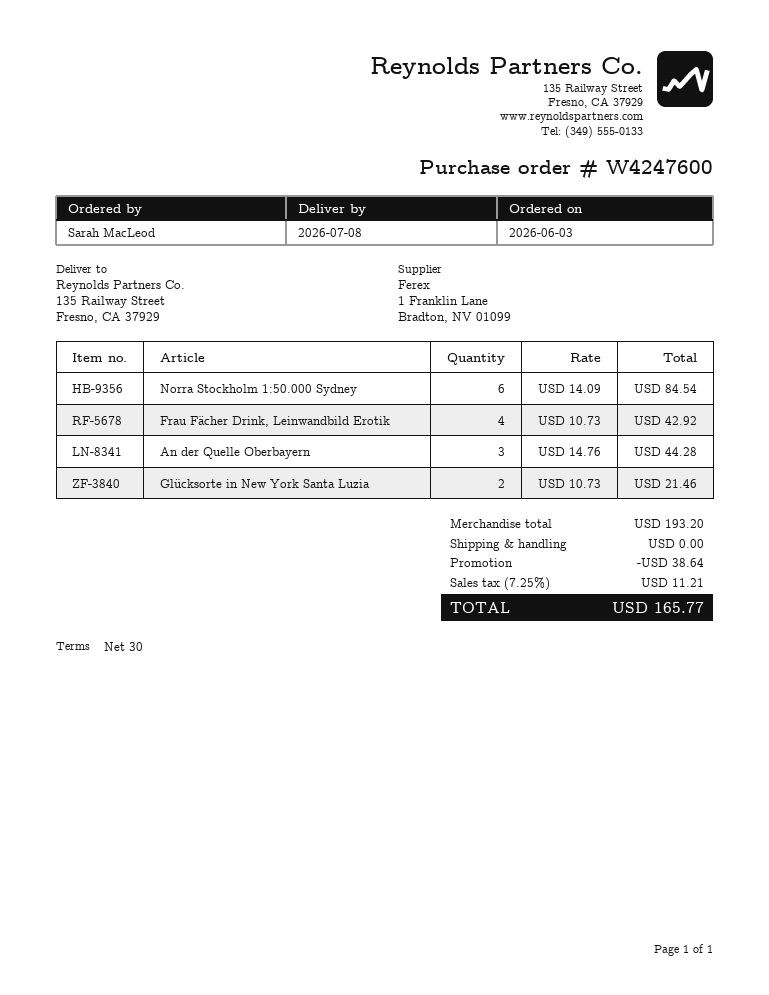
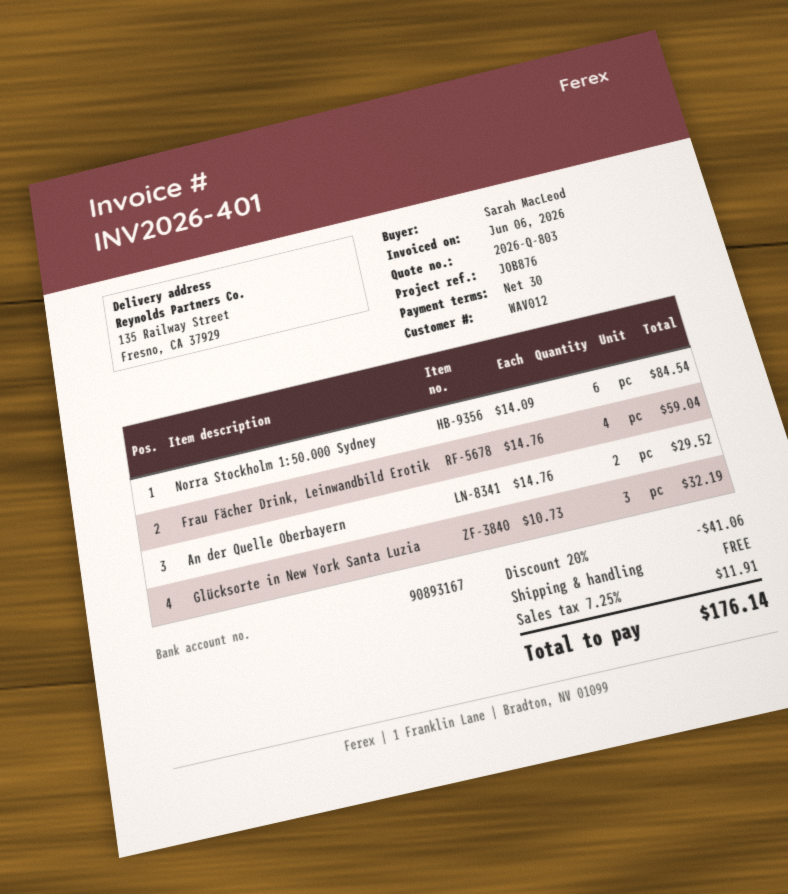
Frau Fächer Drink, Leinwandbild Erotik: 4 x 10.73 = 42.92 -> 4 x 14.76 = 59.04
An der Quelle Oberbayern: 3 x 14.76 = 44.28 -> 2 x 14.76 = 29.52
Glücksorte in New York Santa Luzia: 2 x 10.73 = 21.46 -> 3 x 10.73 = 32.19
discount: 38.64 -> 41.06
tax: 7.25% = 11.21 -> 7.25% = 11.91
total: 165.77 -> 176.14

